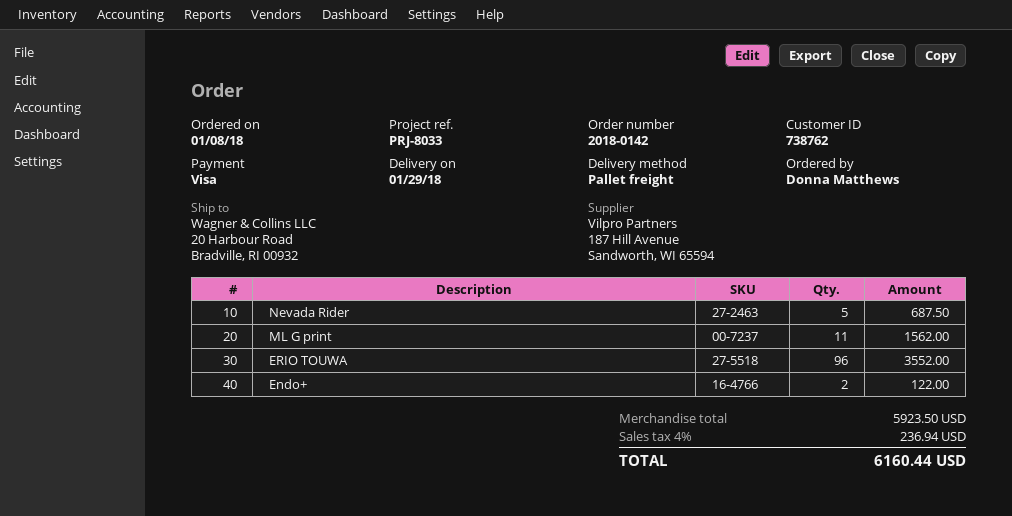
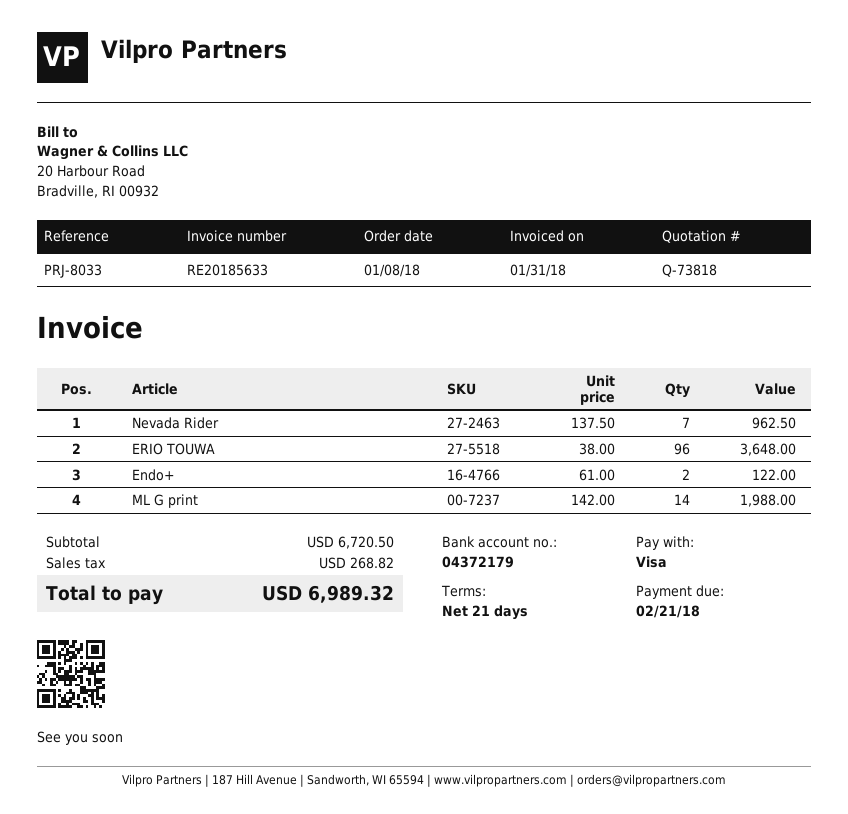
Nevada Rider: 5 for 687.50 -> 7 for 962.50
ML G print: 11 for 1562.00 -> 14 for 1988.00
ERIO TOUWA: 96 for 3552.00 -> 96 for 3648.00
subtotal: 5923.50 -> 6720.50
tax: 236.94 -> 268.82
total: 6160.44 -> 6989.32

